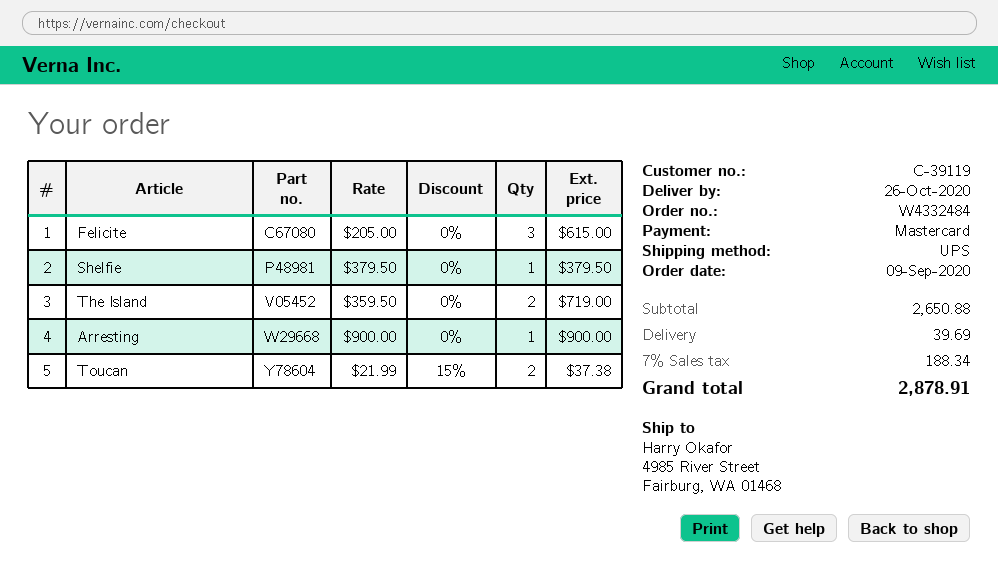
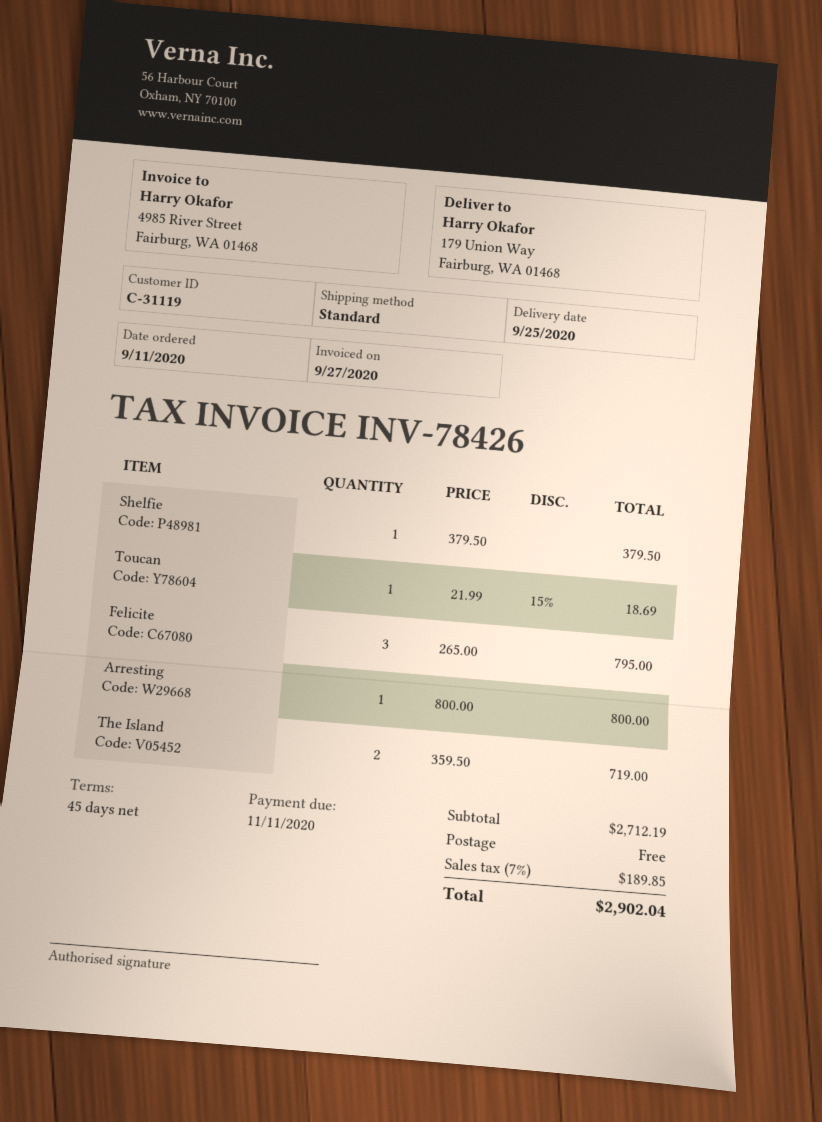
order date: 2020-09-09 -> 2020-09-11
delivery date: 2020-10-26 -> 2020-09-25
customer number: C-39119 -> C-31119
shipping method: UPS -> standard
ship to: 4985 River Street, Fairburg, WA 01468 -> 179 Union Way, Fairburg, WA 01468
Felicite: 3 x 205.00 = 615.00 -> 3 x 265.00 = 795.00
Arresting: 1 x 900.00 = 900.00 -> 1 x 800.00 = 800.00
Toucan: 2 x 21.99 - 15% = 37.38 -> 1 x 21.99 - 15% = 18.69
subtotal: 2650.88 -> 2712.19
shipping: 39.69 -> 0.00
tax: 7% = 188.34 -> 7% = 189.85
total: 2878.91 -> 2902.04

